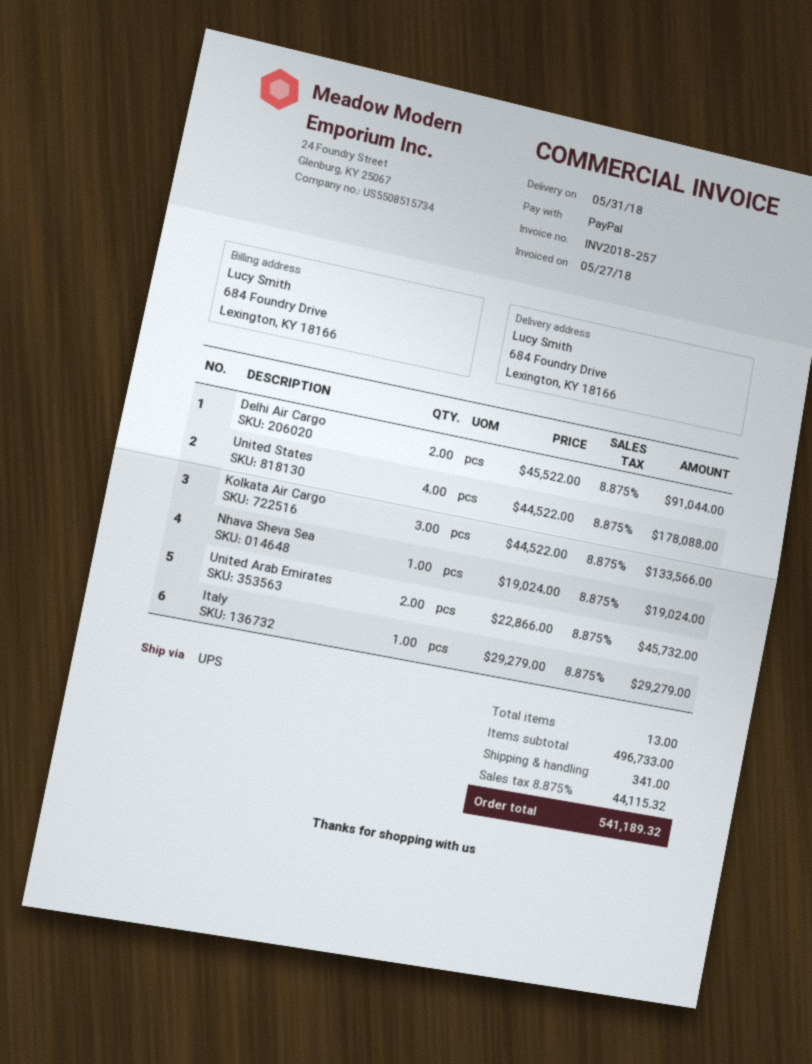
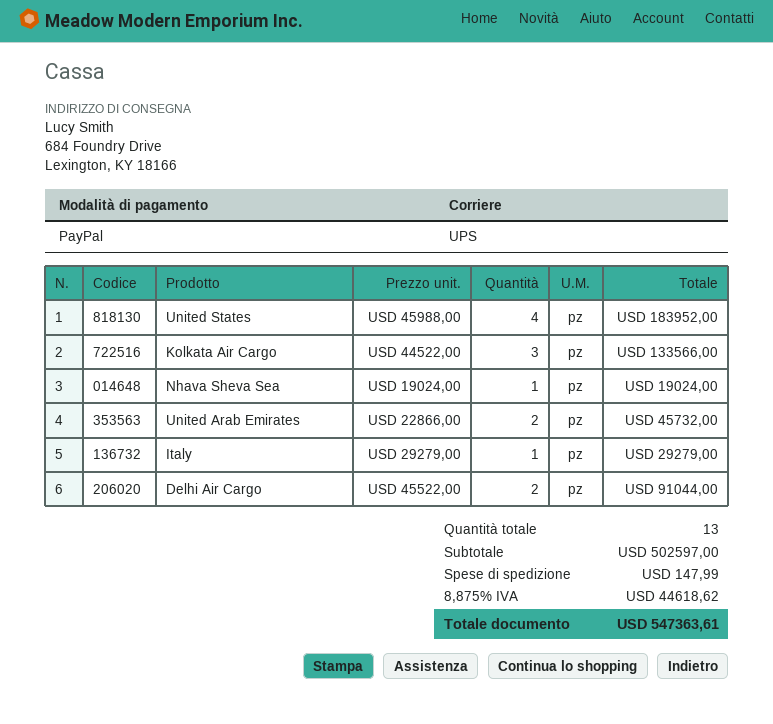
United States: 4 x 44522.00 = 178088.00 -> 4 x 45988.00 = 183952.00
subtotal: 496733.00 -> 502597.00
shipping: 341.00 -> 147.99
tax: 8.875% = 44115.32 -> 8.875% = 44618.62
total: 541189.32 -> 547363.61

